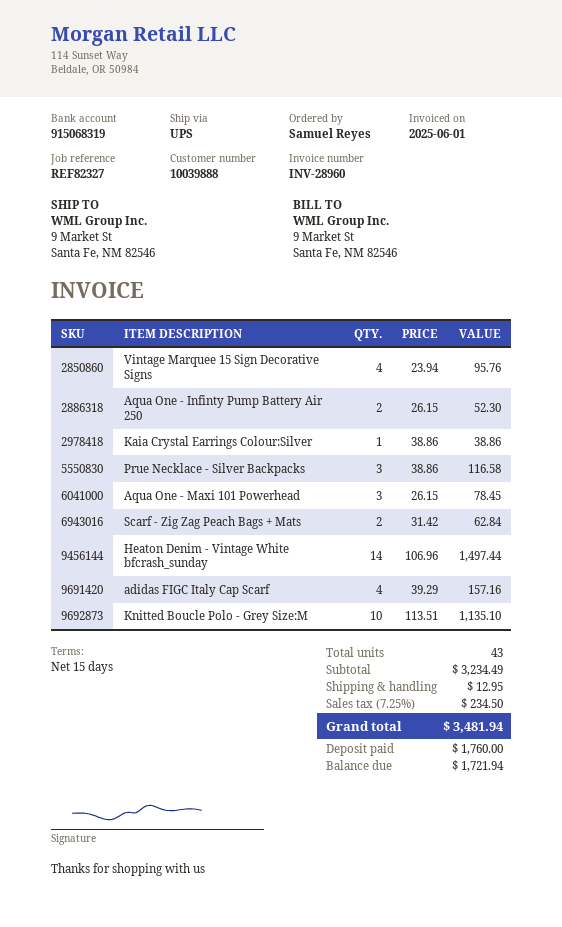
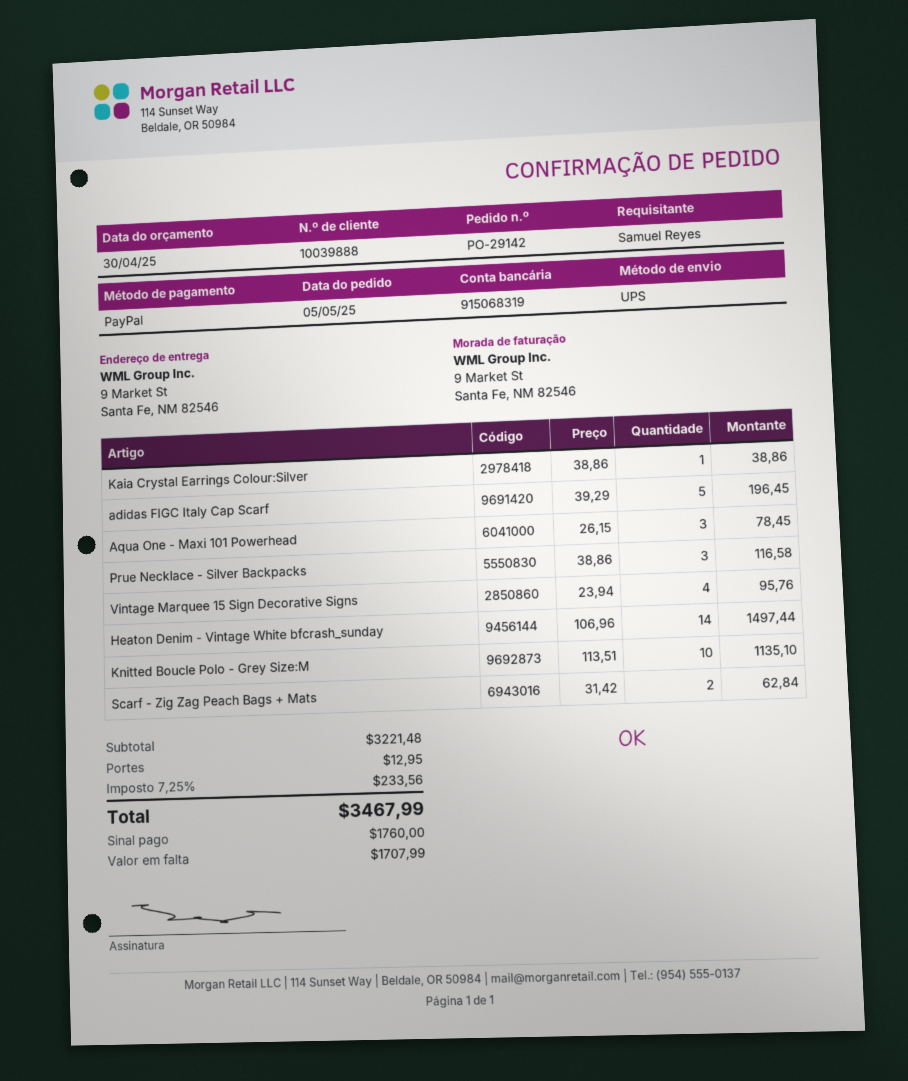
Aqua One - Infinty Pump Battery Air 250: 2 x 26.15 = 52.30 -> none
adidas FIGC Italy Cap Scarf: 4 x 39.29 = 157.16 -> 5 x 39.29 = 196.45
subtotal: 3234.49 -> 3221.48
tax: 7.25% = 234.50 -> 7.25% = 233.56
total: 3481.94 -> 3467.99
balance: 1721.94 -> 1707.99

